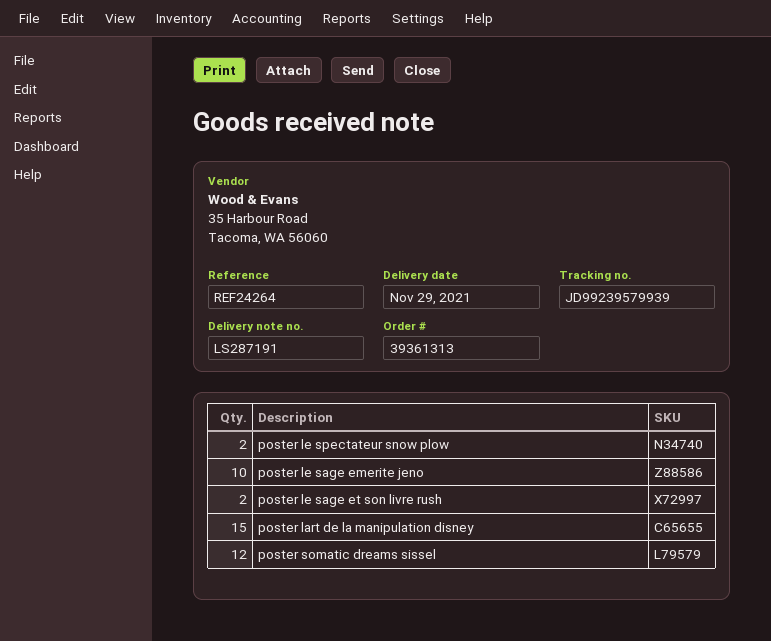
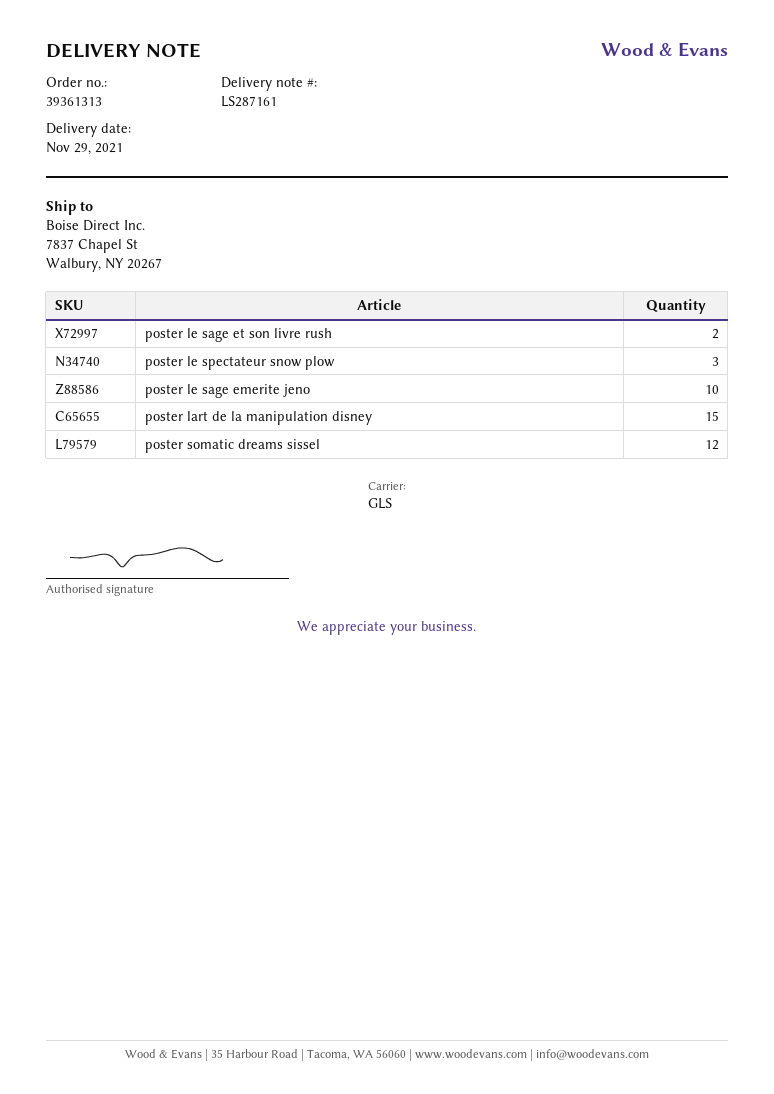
delivery note number: LS287191 -> LS287161
poster le spectateur snow plow: 2 -> 3

